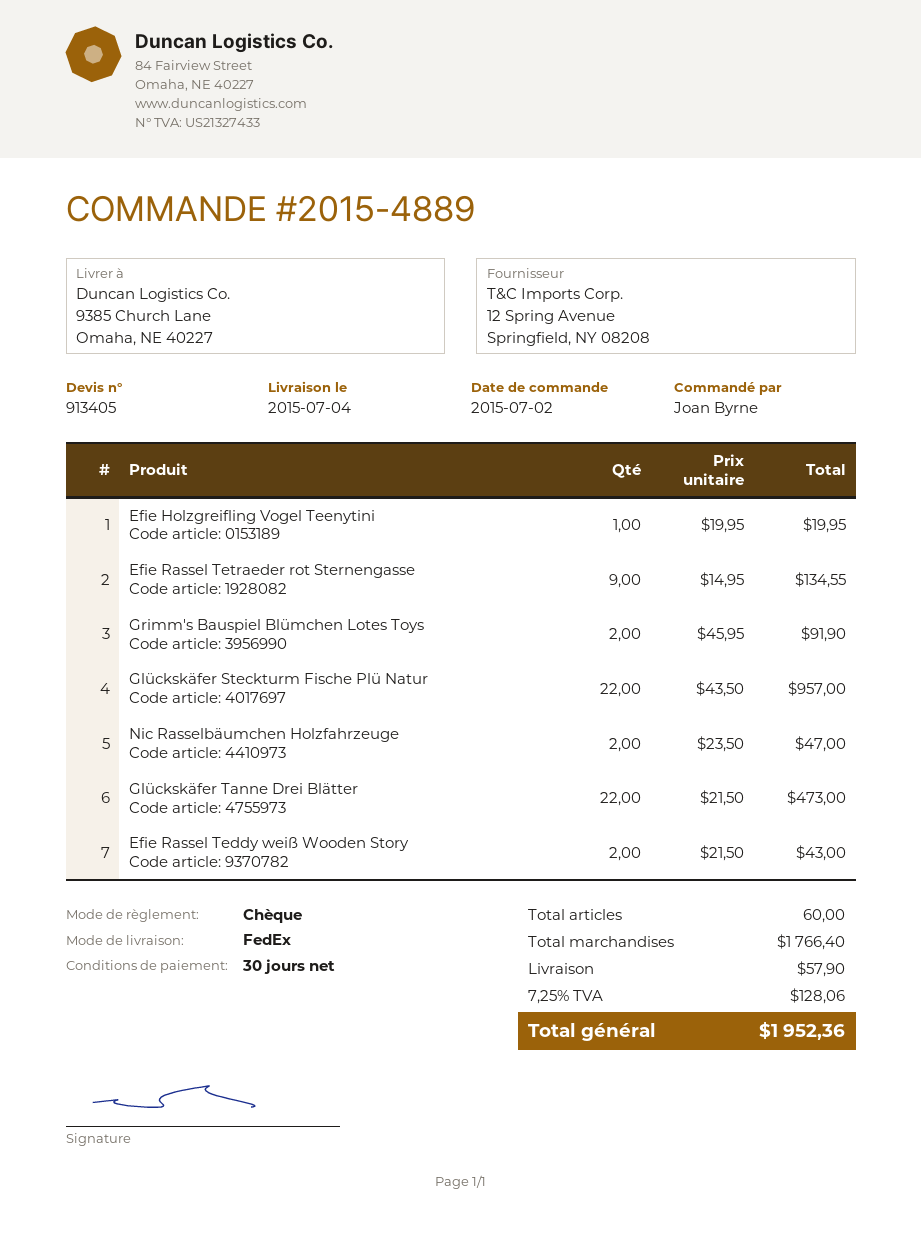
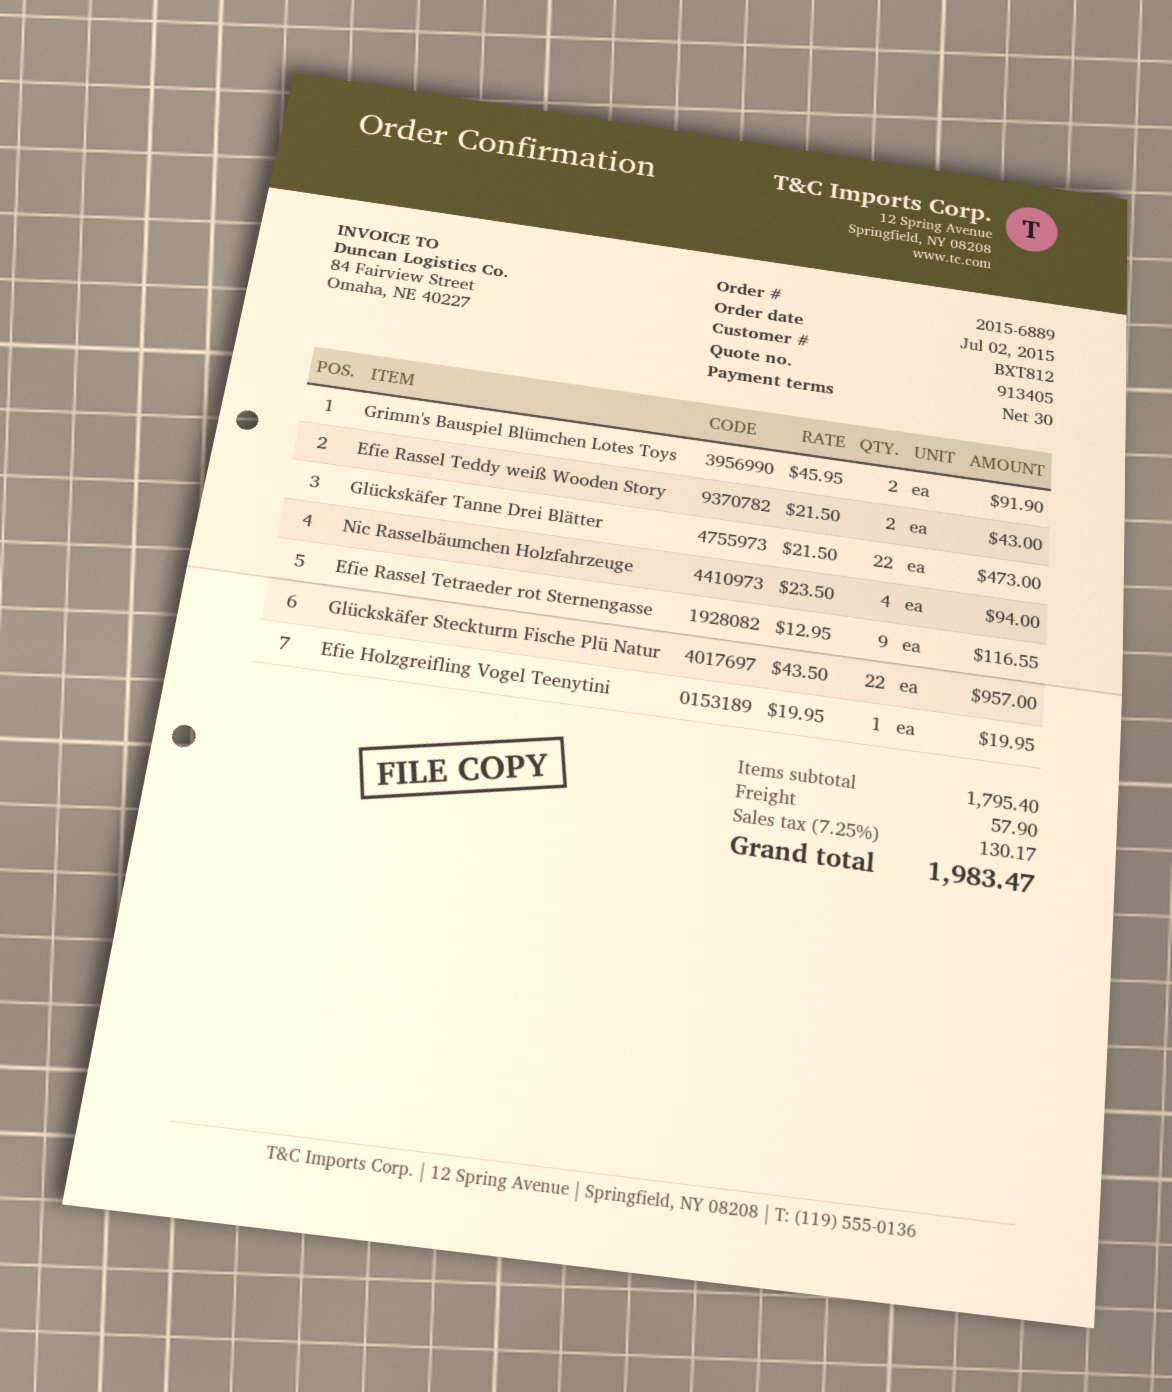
order number: 2015-4889 -> 2015-6889
Efie Rassel Tetraeder rot Sternengasse: 9 x 14.95 = 134.55 -> 9 x 12.95 = 116.55
Nic Rasselbäumchen Holzfahrzeuge: 2 x 23.50 = 47.00 -> 4 x 23.50 = 94.00
subtotal: 1766.40 -> 1795.40
tax: 7.25% = 128.06 -> 7.25% = 130.17
total: 1952.36 -> 1983.47

